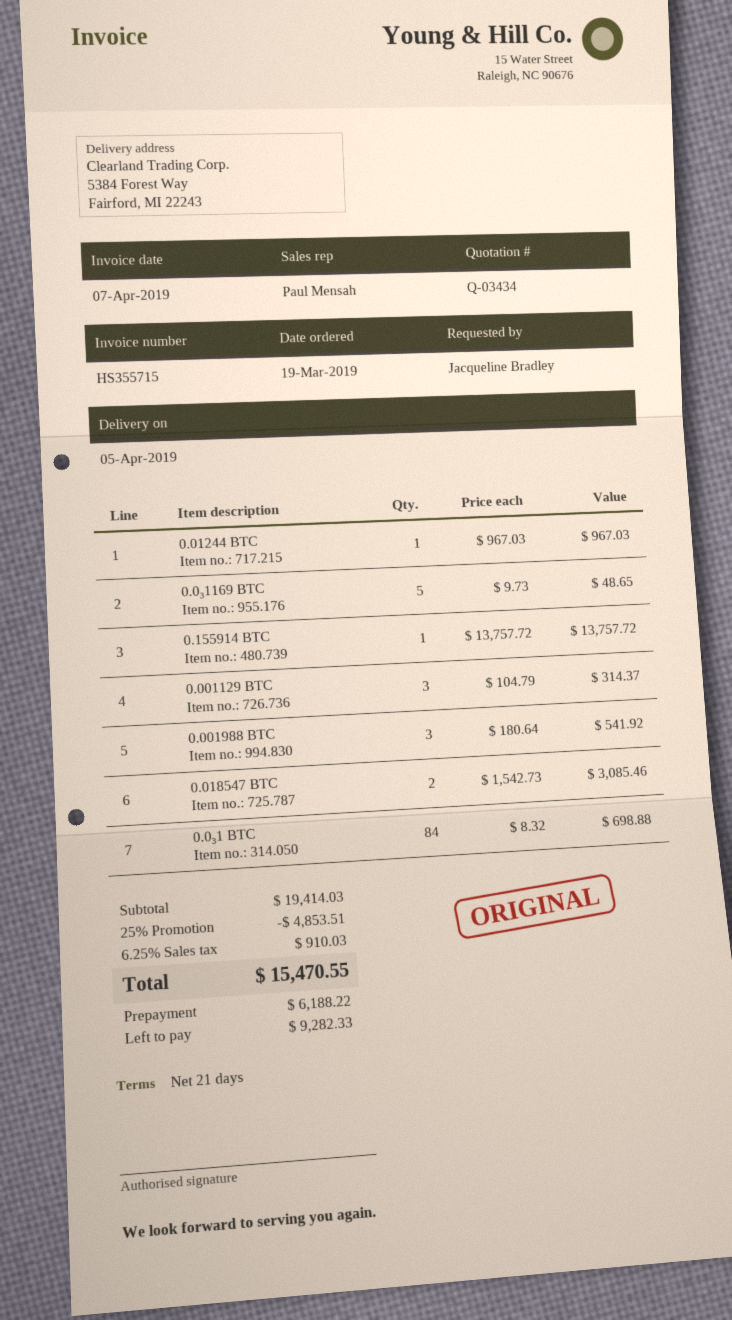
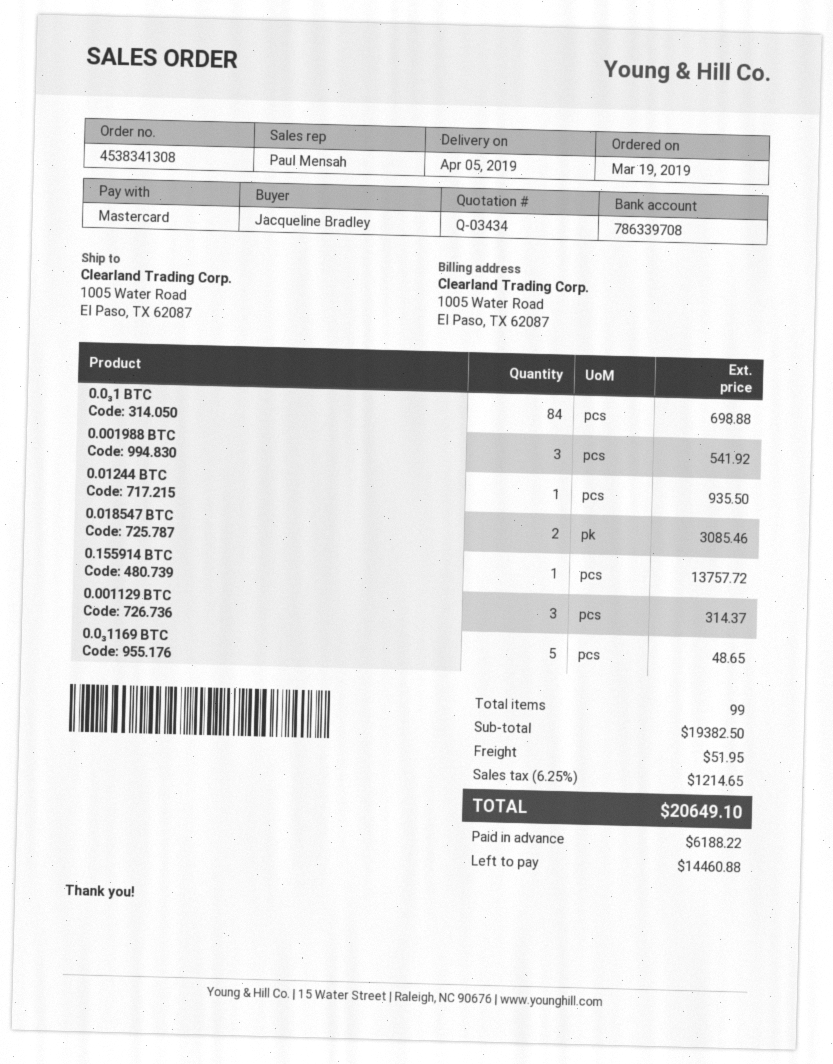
ship to: 5384 Forest Way, Fairford, MI 22243 -> 1005 Water Road, El Paso, TX 62087
0.01244 BTC: 1 for 967.03 -> 1 for 935.50
subtotal: 19414.03 -> 19382.50
discount: 25% = 4853.51 -> none
shipping: none -> 51.95
tax: 6.25% = 910.03 -> 6.25% = 1214.65
total: 15470.55 -> 20649.10
balance: 9282.33 -> 14460.88

